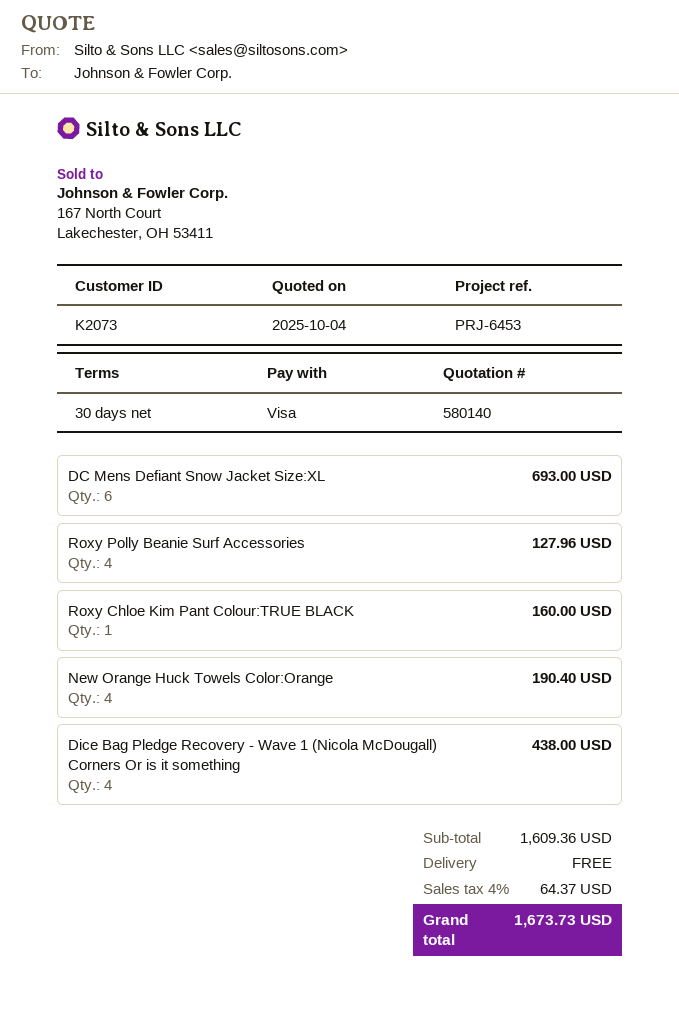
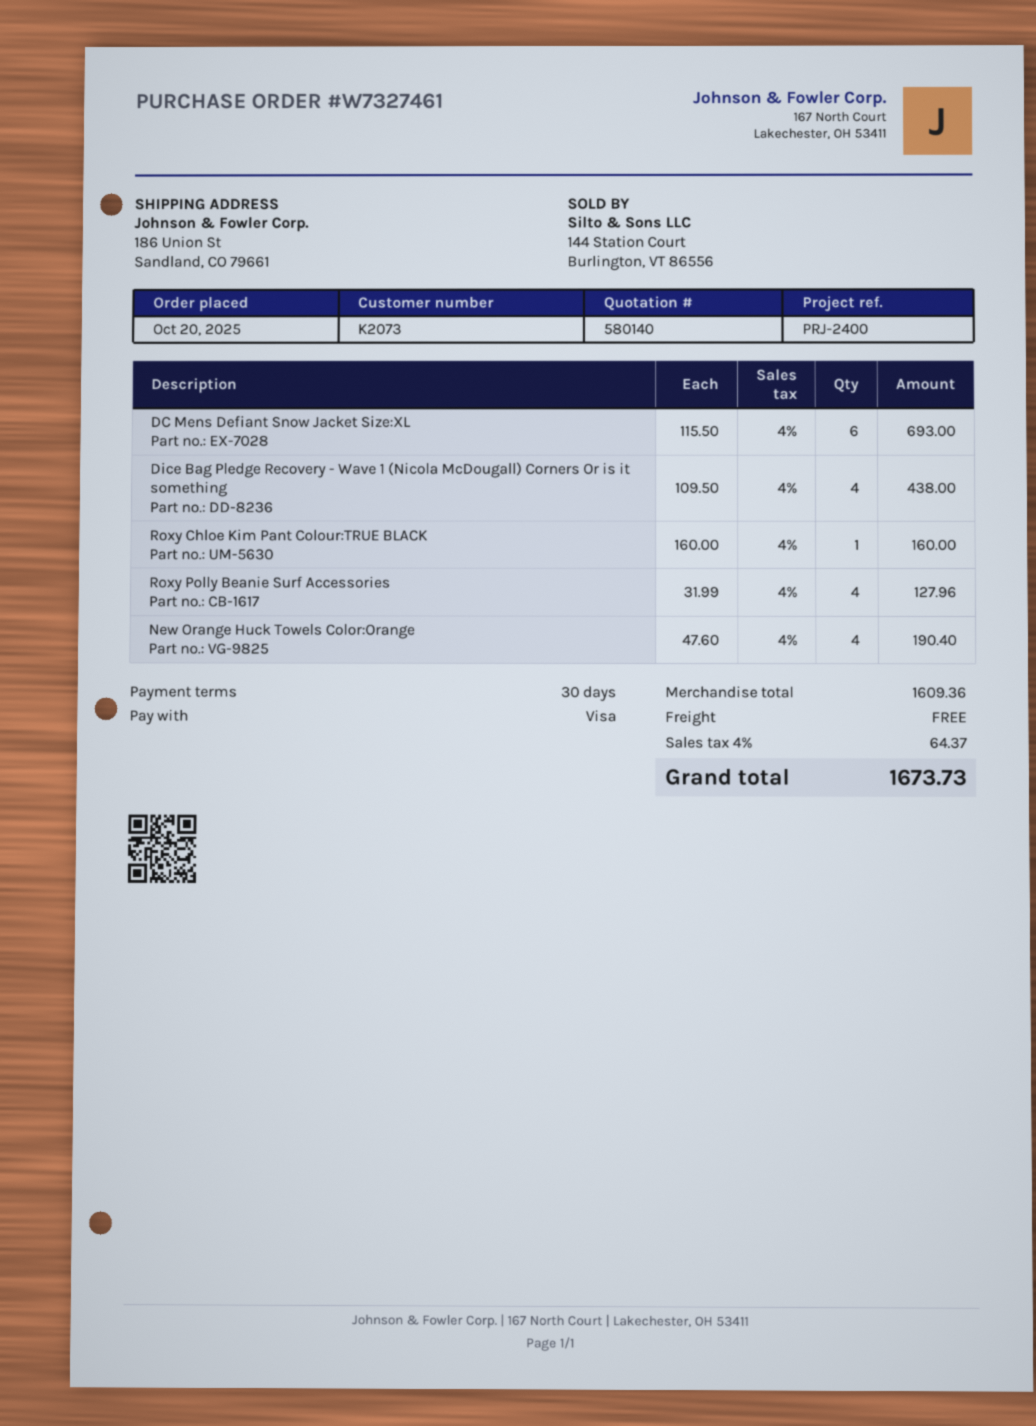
reference: PRJ-6453 -> PRJ-2400

